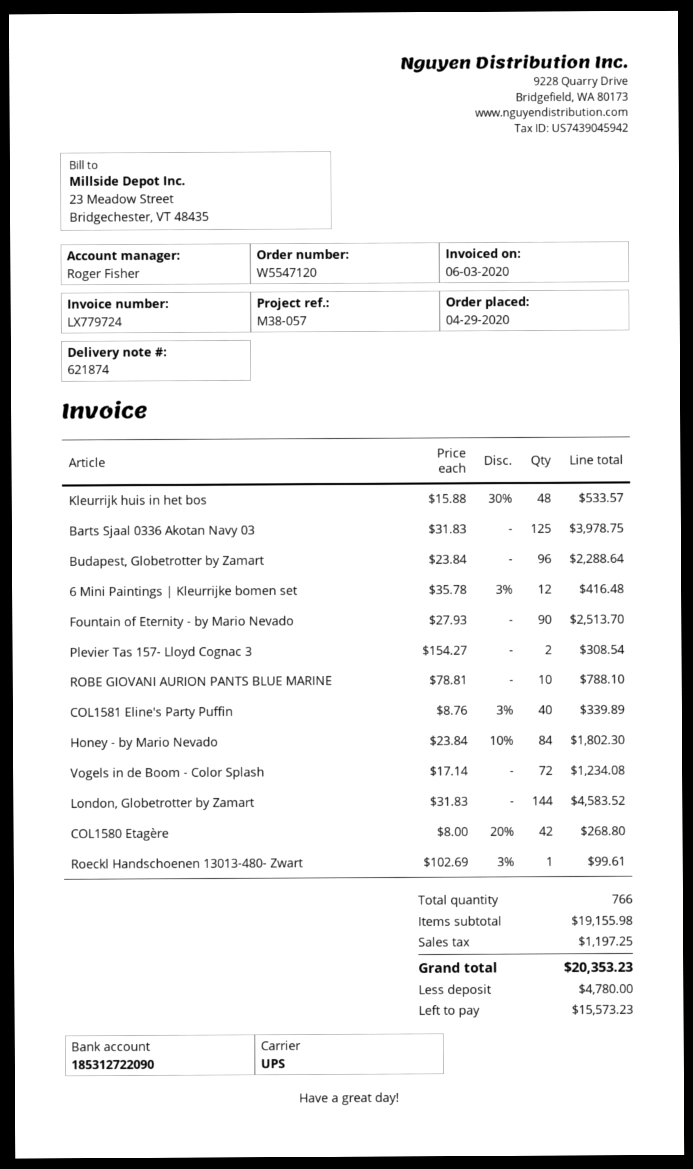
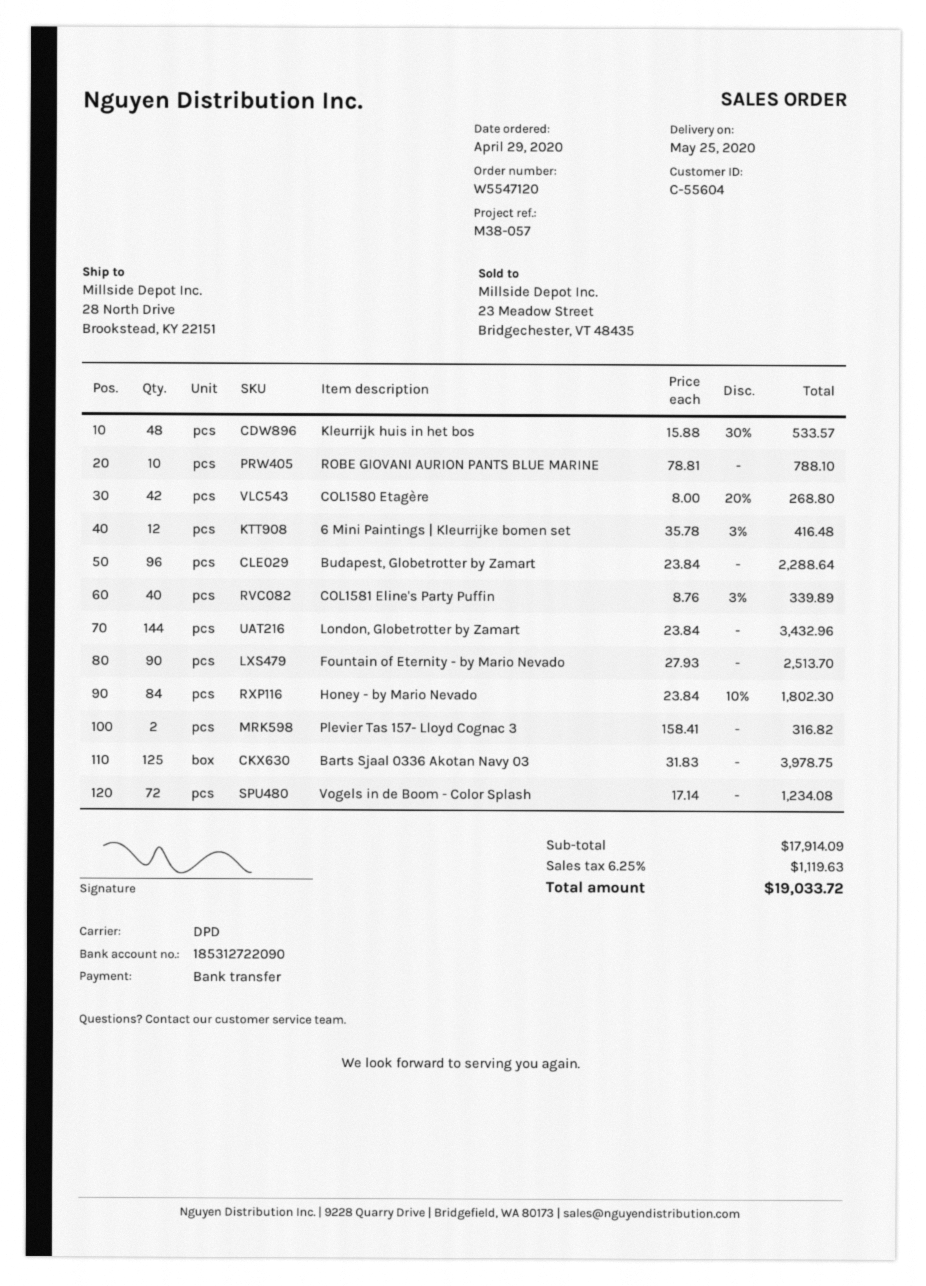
shipping method: UPS -> DPD
Plevier Tas 157- Lloyd Cognac 3: 2 x 154.27 = 308.54 -> 2 x 158.41 = 316.82
London, Globetrotter by Zamart: 144 x 31.83 = 4583.52 -> 144 x 23.84 = 3432.96
Roeckl Handschoenen 13013-480- Zwart: 1 x 102.69 - 3% = 99.61 -> none
subtotal: 19155.98 -> 17914.09
tax: 1197.25 -> 1119.63
total: 20353.23 -> 19033.72

